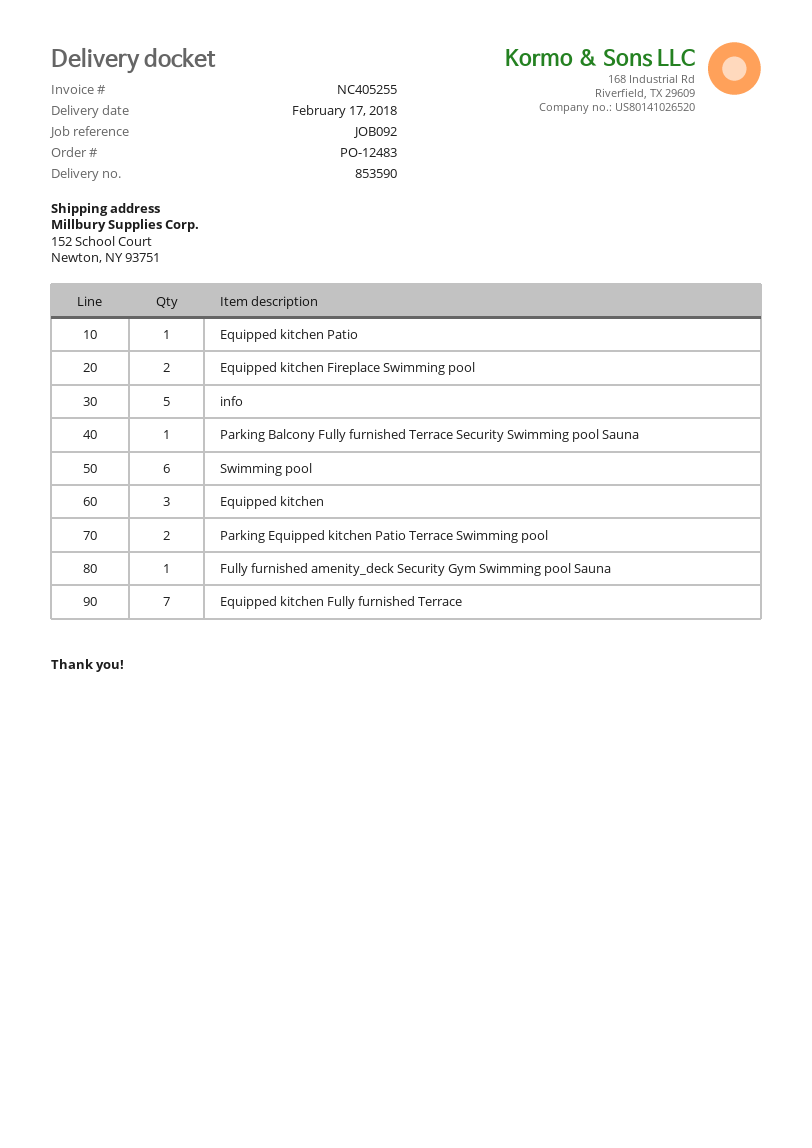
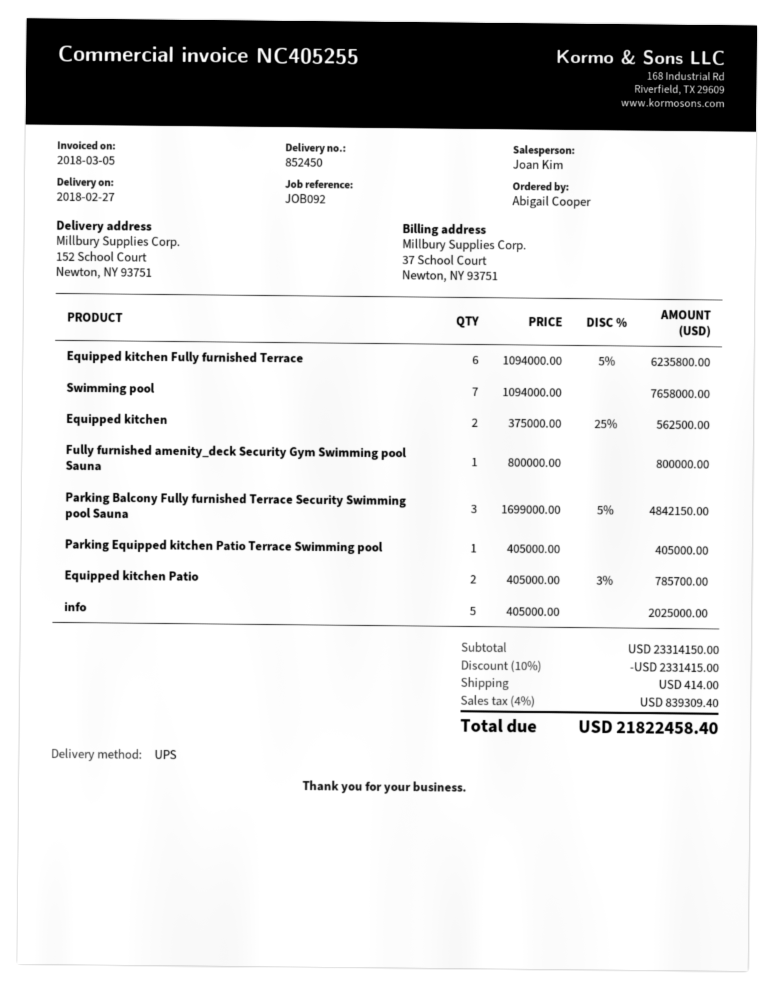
delivery note number: 853590 -> 852450
delivery date: 2018-02-17 -> 2018-02-27
Equipped kitchen Patio: 1 -> 2
Equipped kitchen Fireplace Swimming pool: 2 -> none
Parking Balcony Fully furnished Terrace Security Swimming pool Sauna: 1 -> 3
Swimming pool: 6 -> 7
Equipped kitchen: 3 -> 2
Parking Equipped kitchen Patio Terrace Swimming pool: 2 -> 1
Equipped kitchen Fully furnished Terrace: 7 -> 6

